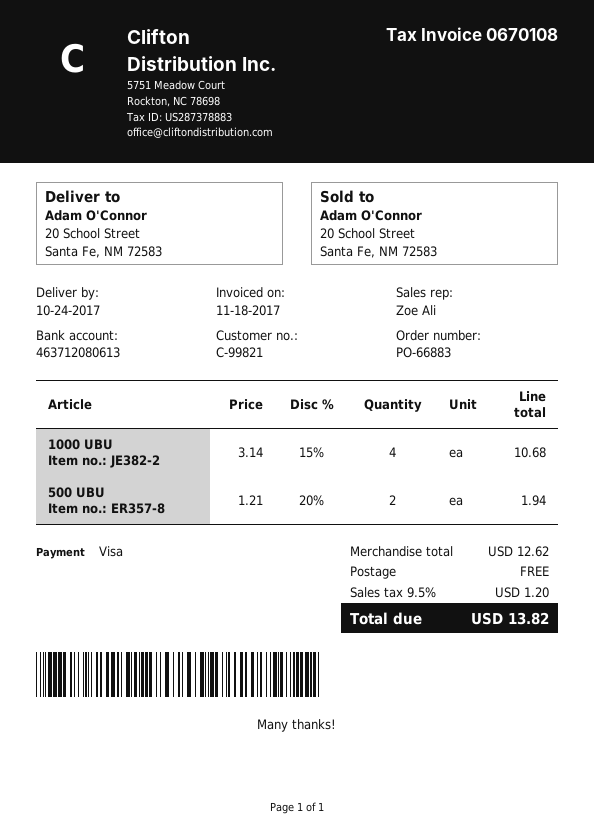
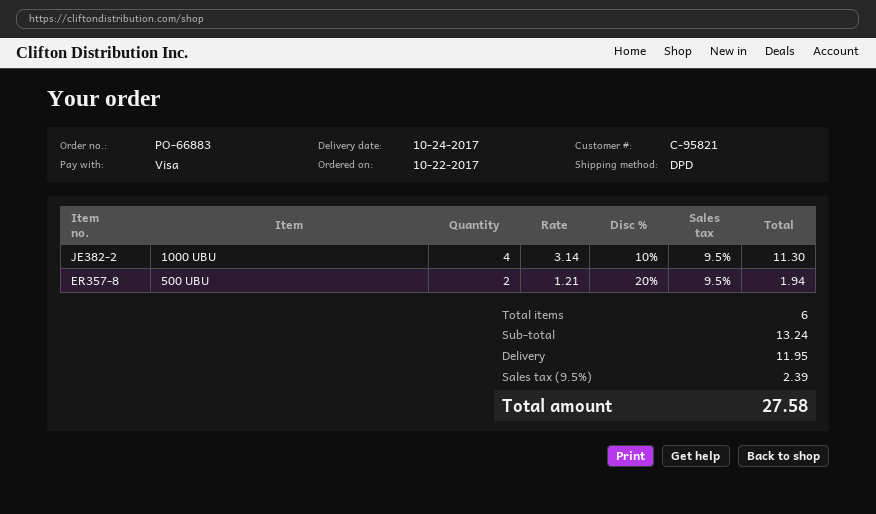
customer number: C-99821 -> C-95821
1000 UBU: 4 x 3.14 - 15% = 10.68 -> 4 x 3.14 - 10% = 11.30
subtotal: 12.62 -> 13.24
shipping: 0.00 -> 11.95
tax: 9.5% = 1.20 -> 9.5% = 2.39
total: 13.82 -> 27.58

